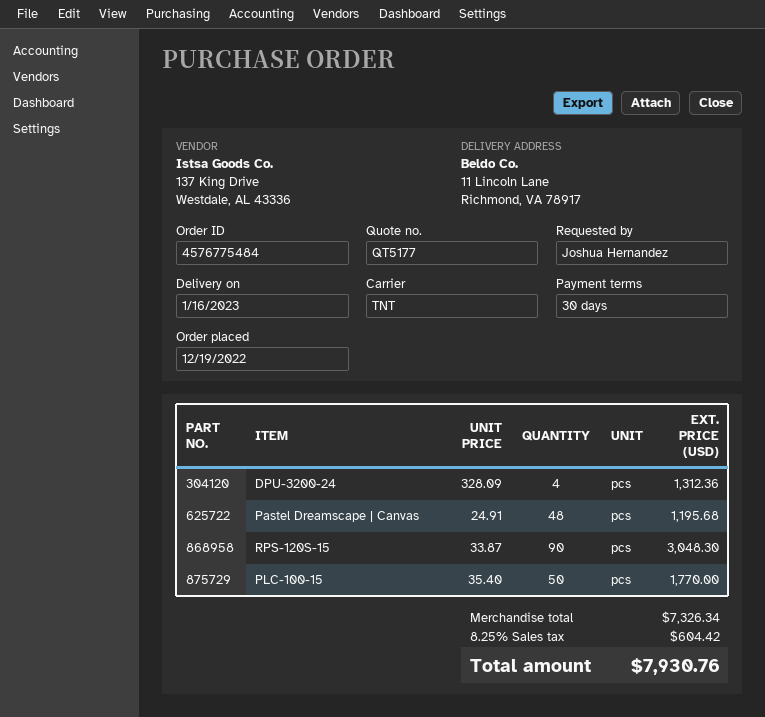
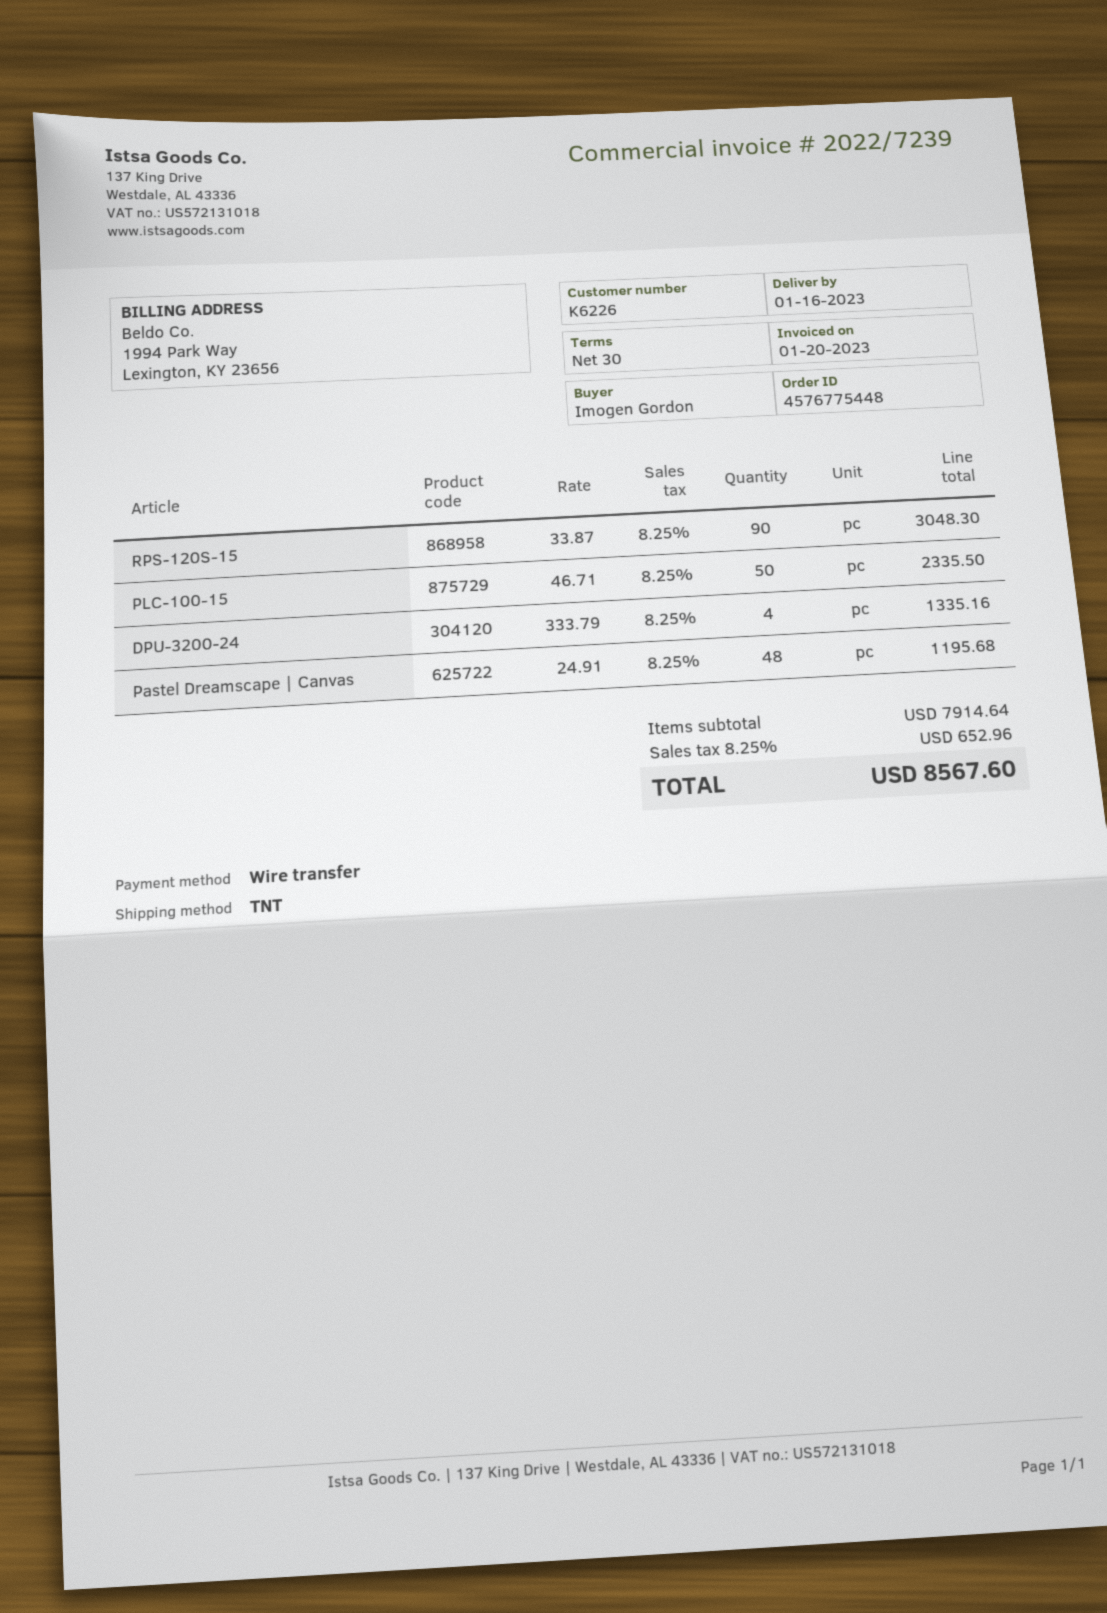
order number: 4576775484 -> 4576775448
ordered by: Joshua Hernandez -> Imogen Gordon
DPU-3200-24: 4 x 328.09 = 1312.36 -> 4 x 333.79 = 1335.16
PLC-100-15: 50 x 35.40 = 1770.00 -> 50 x 46.71 = 2335.50
subtotal: 7326.34 -> 7914.64
tax: 8.25% = 604.42 -> 8.25% = 652.96
total: 7930.76 -> 8567.60

